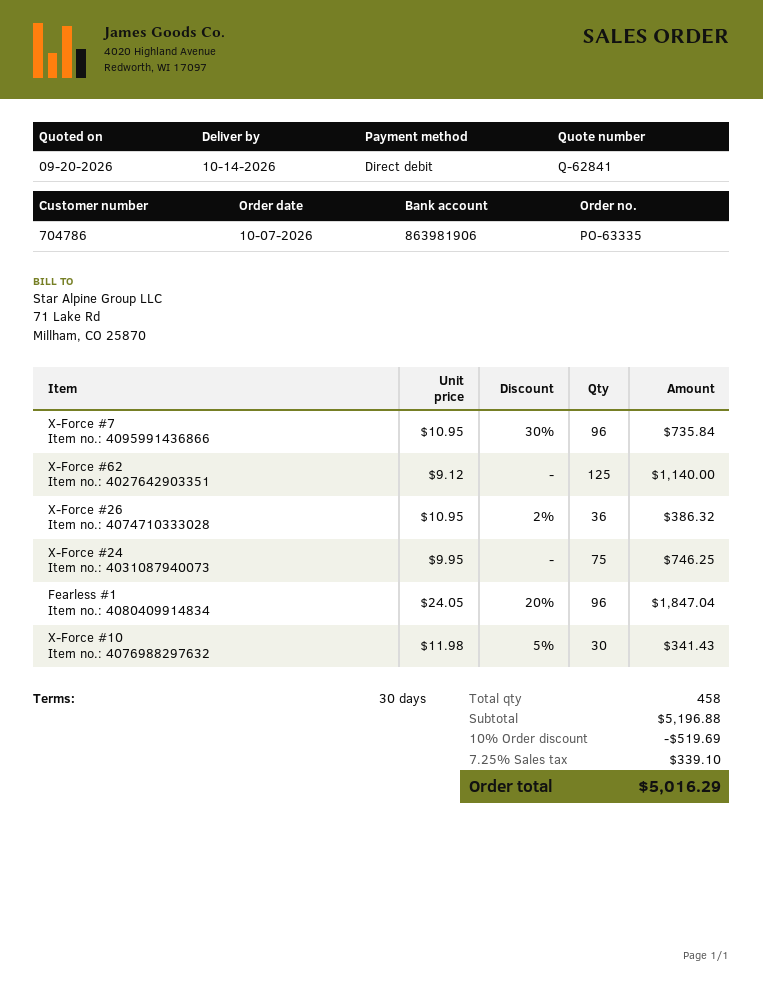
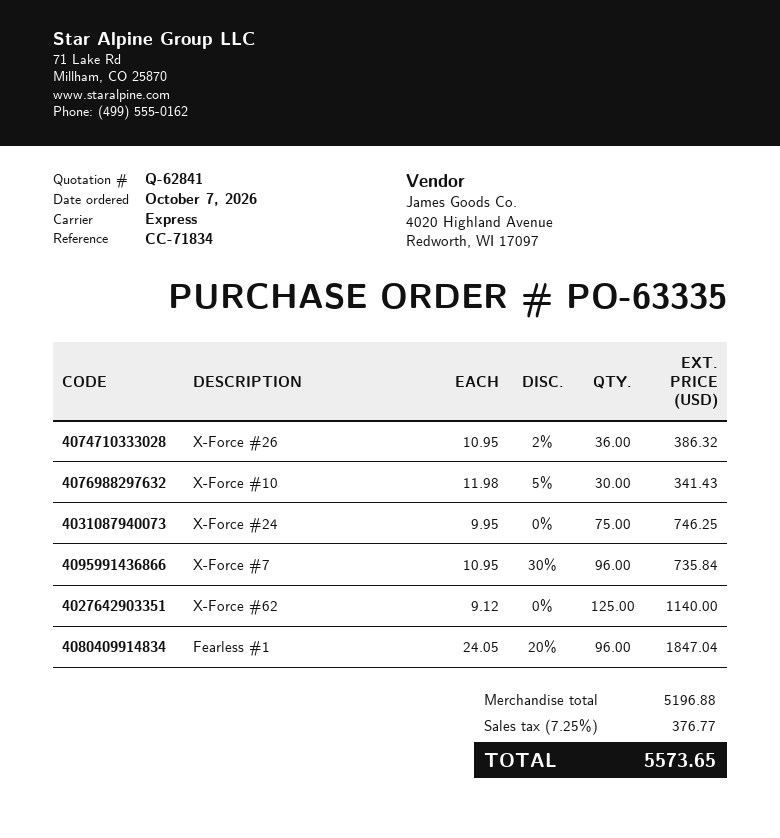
discount: 10% = 519.69 -> none
tax: 7.25% = 339.10 -> 7.25% = 376.77
total: 5016.29 -> 5573.65

